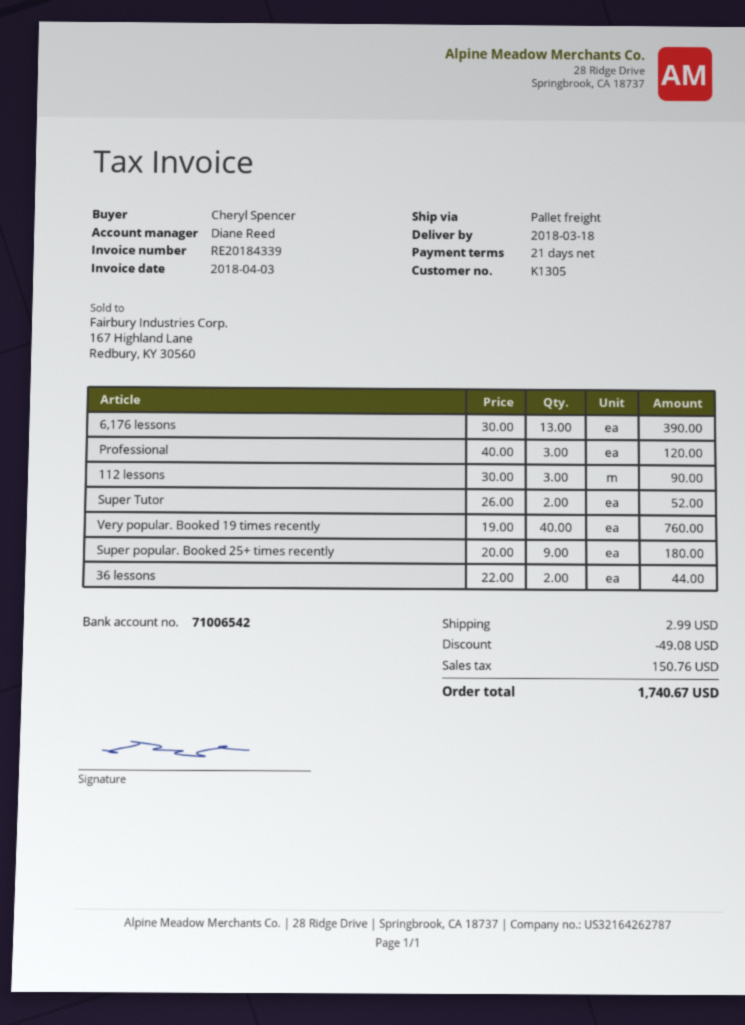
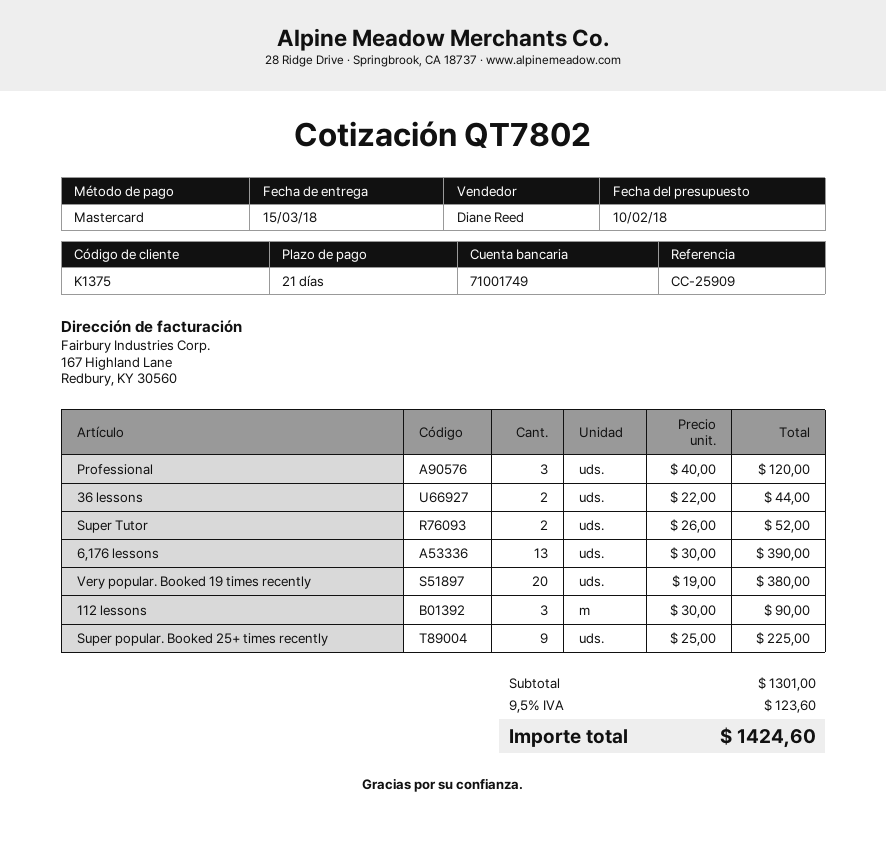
delivery date: 2018-03-18 -> 2018-03-15
customer number: K1305 -> K1375
bank account: 71006542 -> 71001749
Very popular. Booked 19 times recently: 40 x 19.00 = 760.00 -> 20 x 19.00 = 380.00
Super popular. Booked 25+ times recently: 9 x 20.00 = 180.00 -> 9 x 25.00 = 225.00
discount: 49.08 -> none
shipping: 2.99 -> none
tax: 150.76 -> 123.60
total: 1740.67 -> 1424.60

